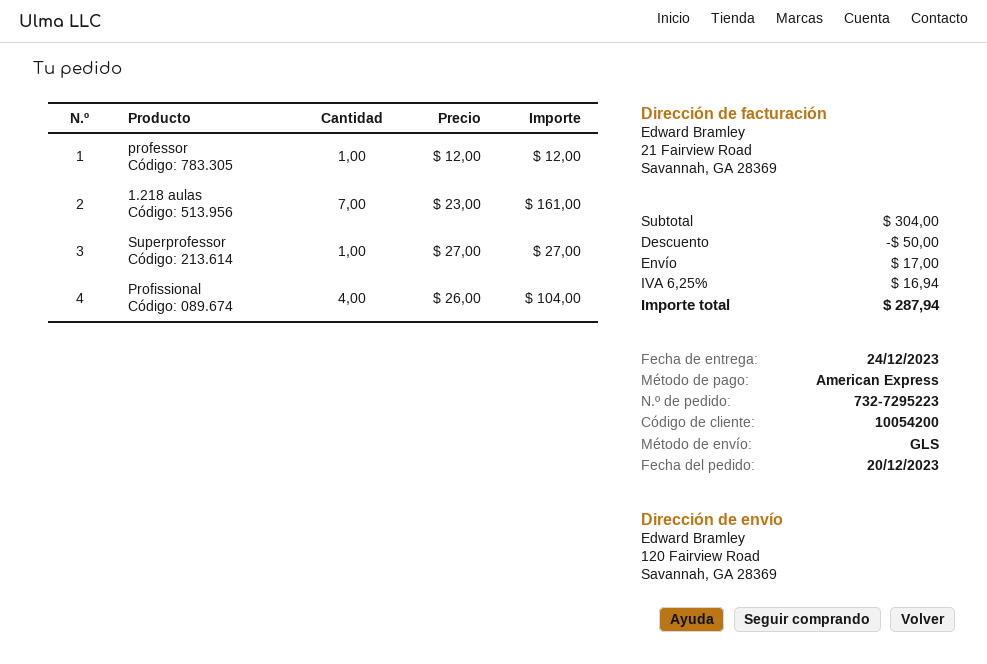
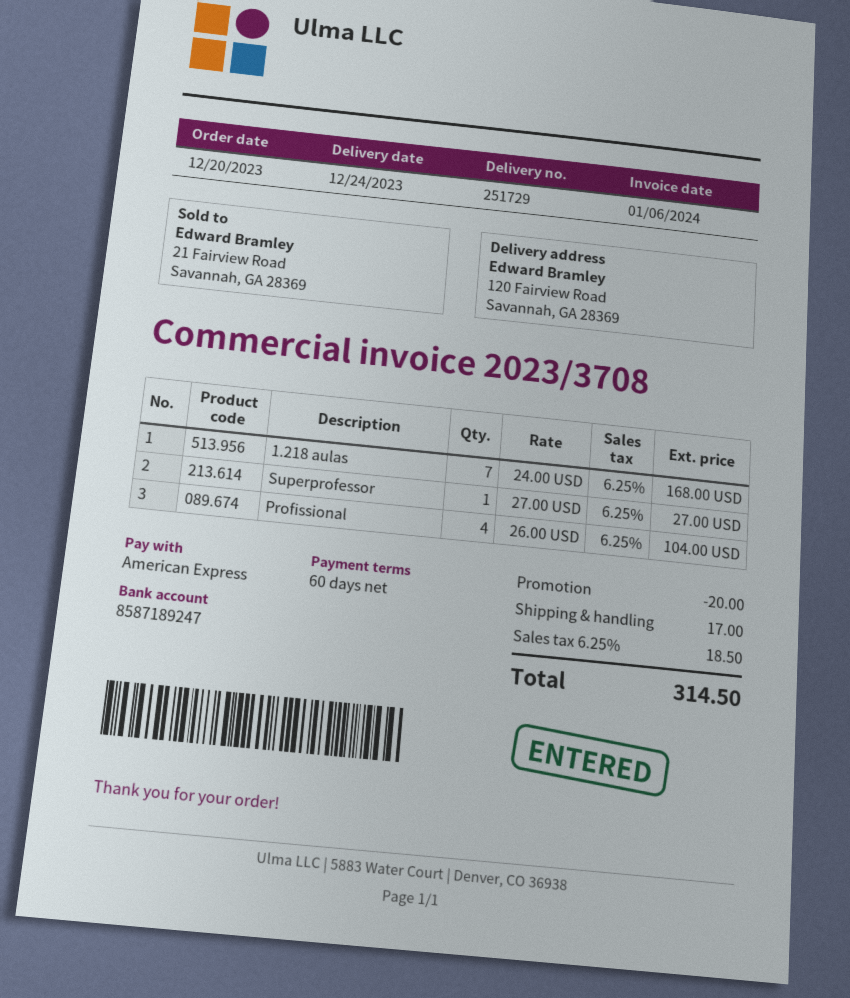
professor: 1 x 12.00 = 12.00 -> none
1.218 aulas: 7 x 23.00 = 161.00 -> 7 x 24.00 = 168.00
discount: 50.00 -> 20.00
tax: 6.25% = 16.94 -> 6.25% = 18.50
total: 287.94 -> 314.50

